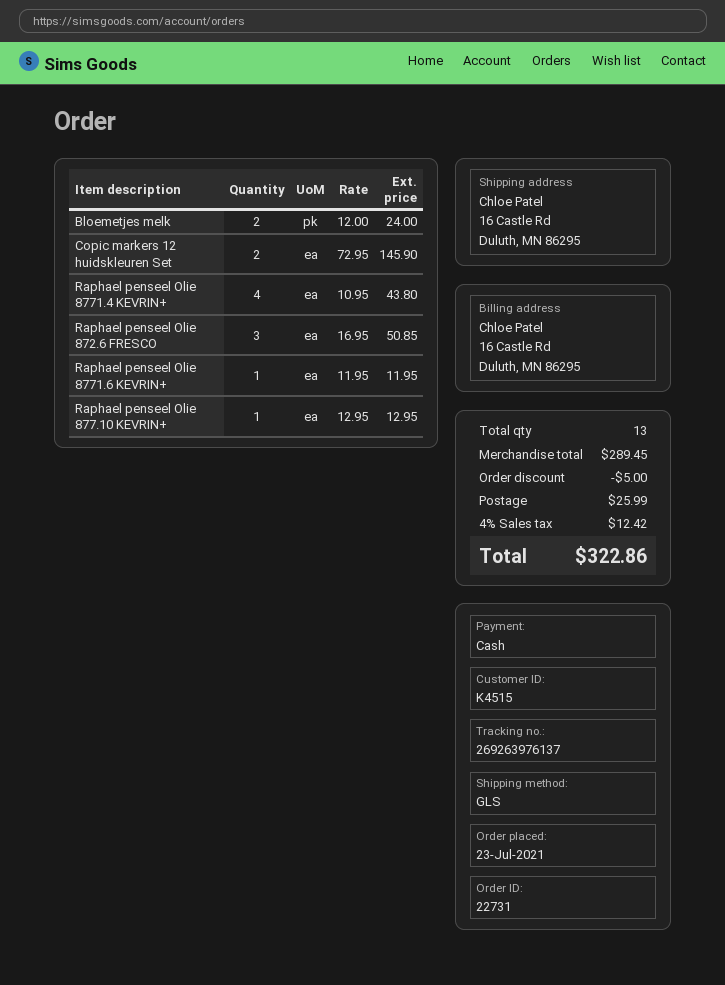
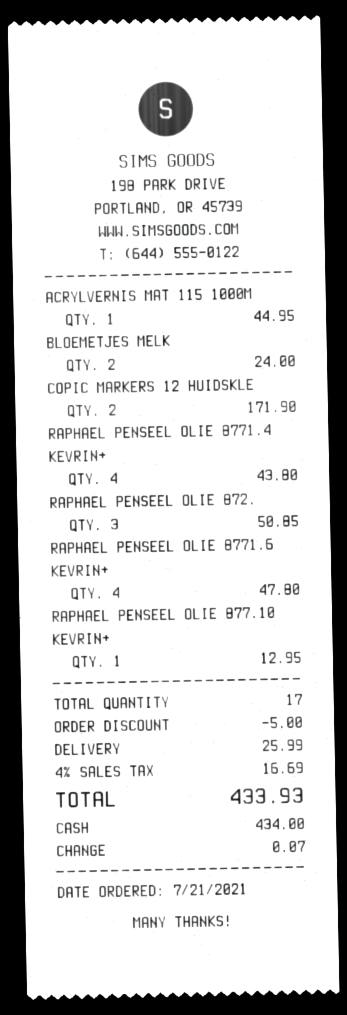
order date: 2021-07-23 -> 2021-07-21
Copic markers 12 huidskleuren Set: 2 for 145.90 -> 2 for 171.90
Raphael penseel Olie 8771.6 KEVRIN+: 1 for 11.95 -> 4 for 47.80
ACRYLVERNIS MAT 115 1000M: none -> 1 for 44.95
total quantity: 13 -> 17
tax: 4% = 12.42 -> 4% = 16.69
total: 322.86 -> 433.93

